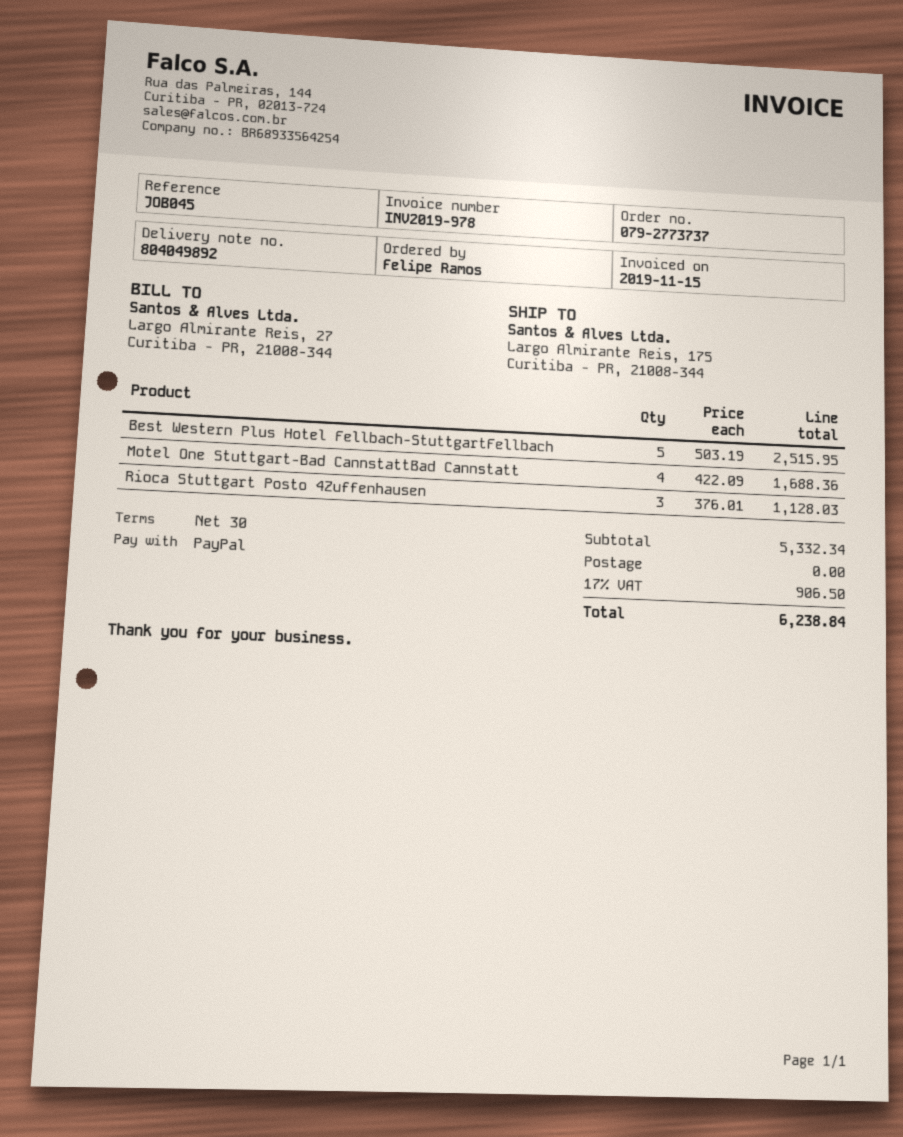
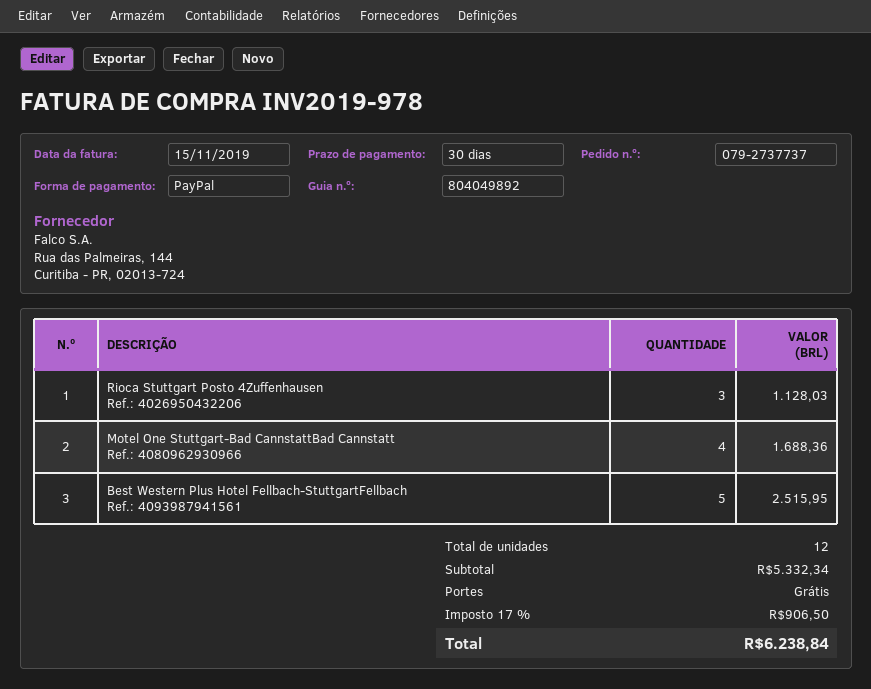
order number: 079-2773737 -> 079-2737737

